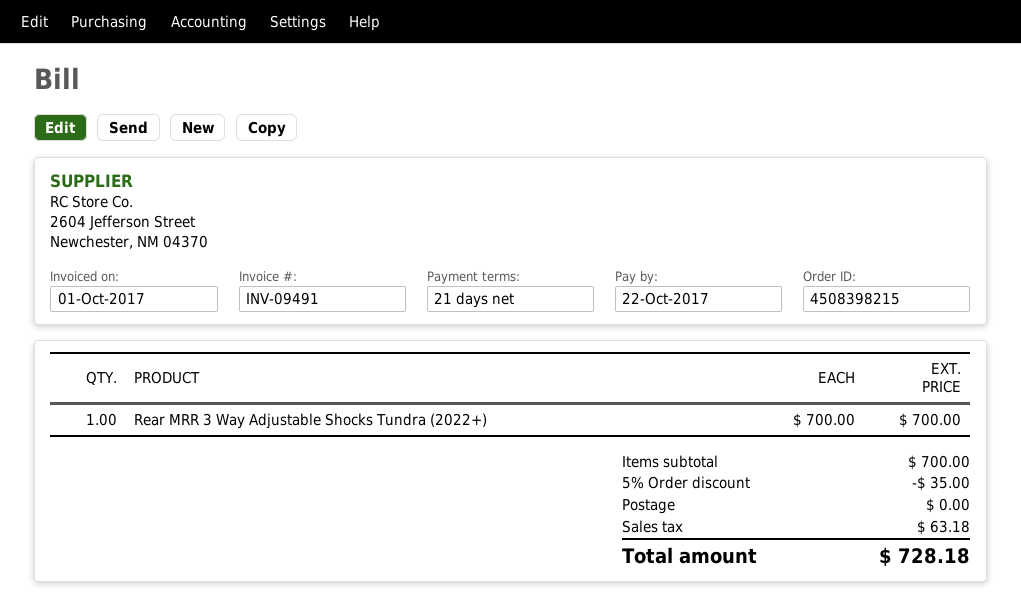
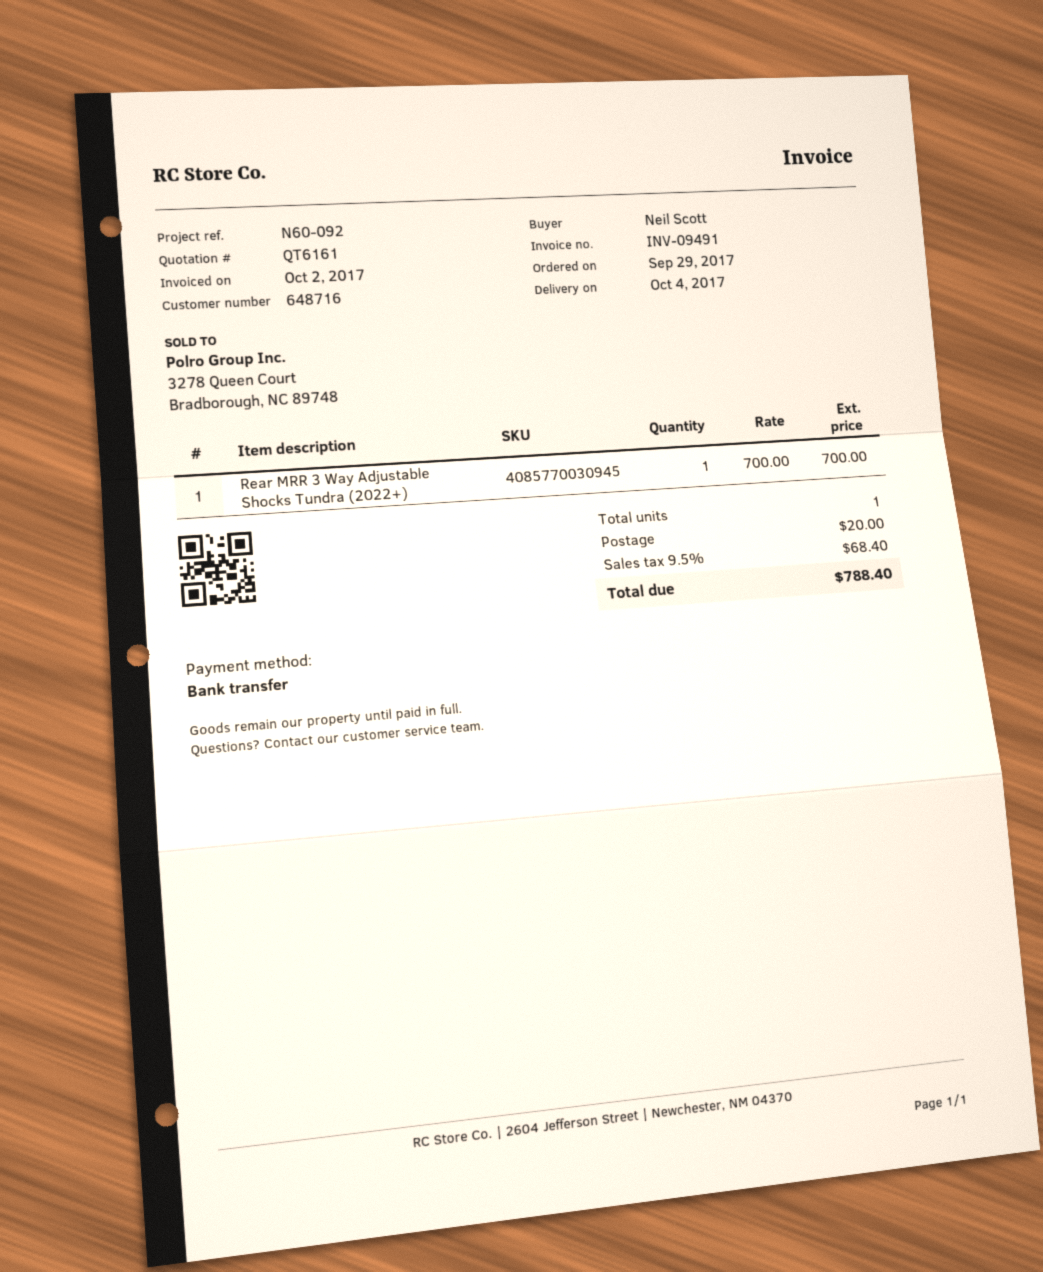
invoice date: 2017-10-01 -> 2017-10-02
discount: 5% = 35.00 -> none
shipping: 0.00 -> 20.00
tax: 63.18 -> 68.40
total: 728.18 -> 788.40

